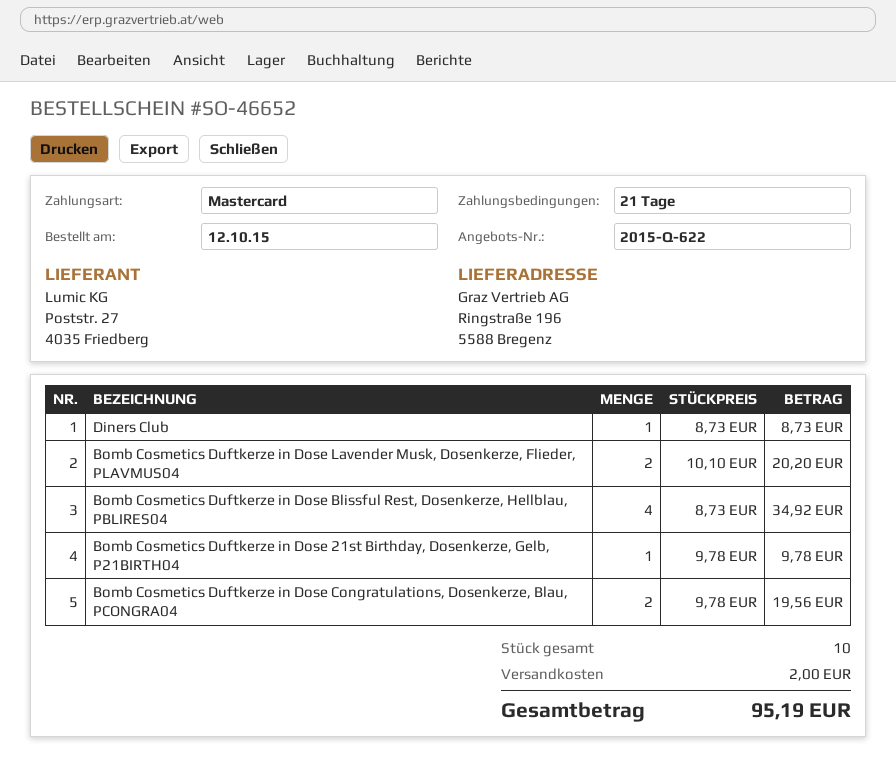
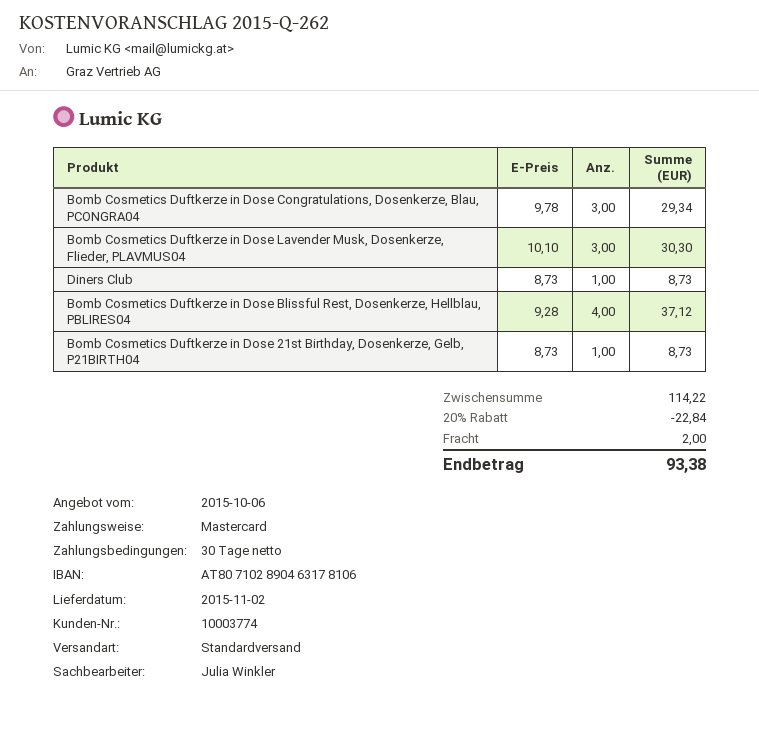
quote number: 2015-Q-622 -> 2015-Q-262
payment terms: 21 days -> 30 days
Bomb Cosmetics Duftkerze in Dose Lavender Musk, Dosenkerze, Flieder, PLAVMUS04: 2 x 10.10 = 20.20 -> 3 x 10.10 = 30.30
Bomb Cosmetics Duftkerze in Dose Blissful Rest, Dosenkerze, Hellblau, PBLIRES04: 4 x 8.73 = 34.92 -> 4 x 9.28 = 37.12
Bomb Cosmetics Duftkerze in Dose 21st Birthday, Dosenkerze, Gelb, P21BIRTH04: 1 x 9.78 = 9.78 -> 1 x 8.73 = 8.73
Bomb Cosmetics Duftkerze in Dose Congratulations, Dosenkerze, Blau, PCONGRA04: 2 x 9.78 = 19.56 -> 3 x 9.78 = 29.34
discount: none -> 20% = 22.84
total: 95.19 -> 93.38

